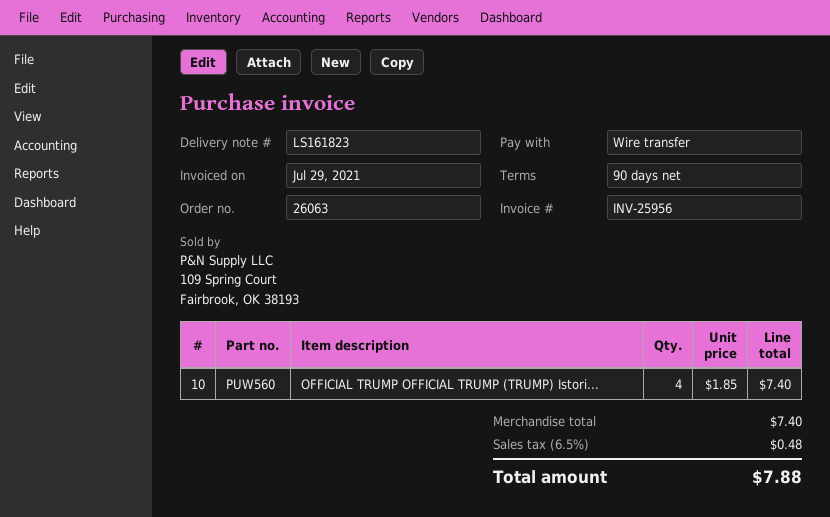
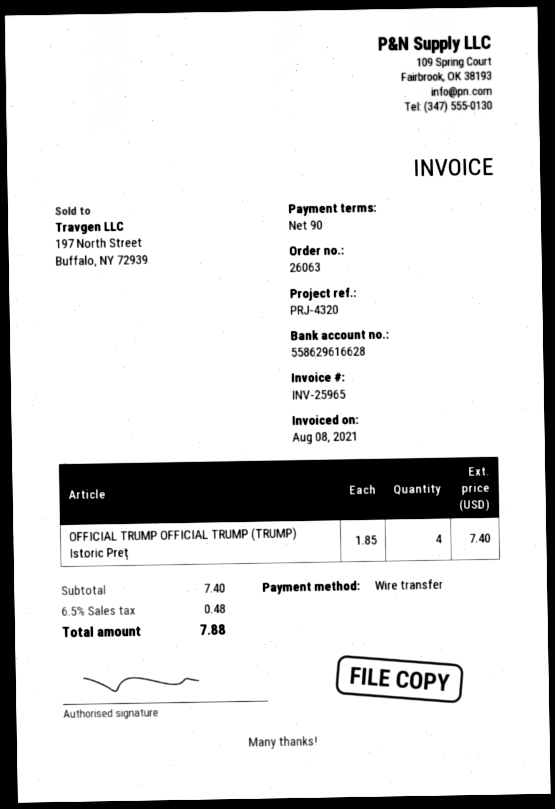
invoice number: INV-25956 -> INV-25965
invoice date: 2021-07-29 -> 2021-08-08

